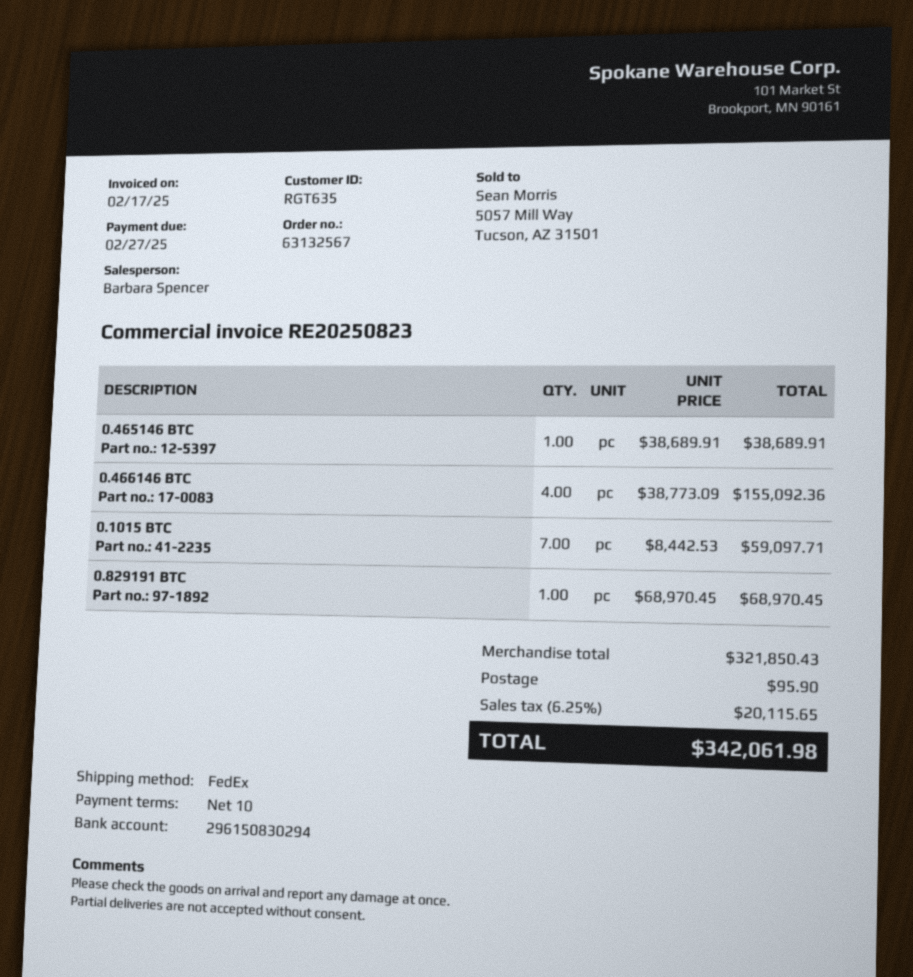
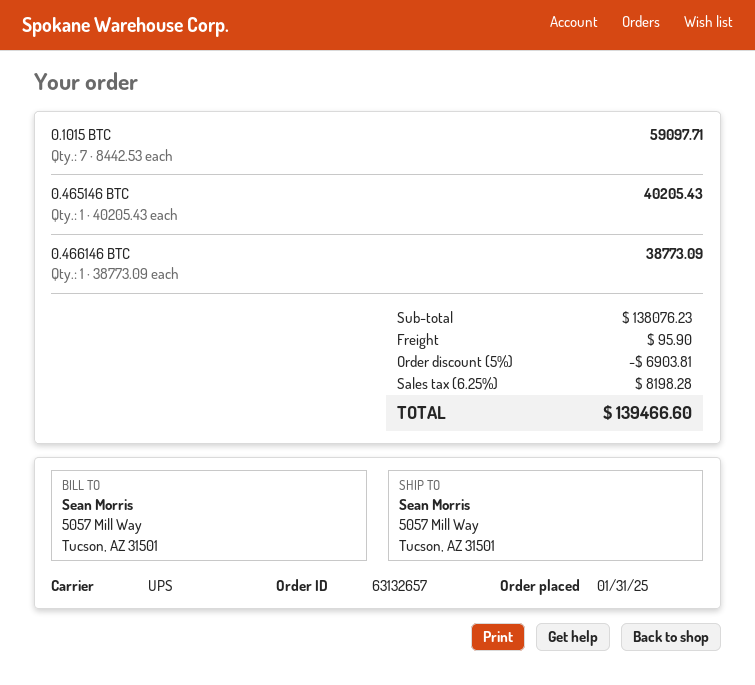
order number: 63132567 -> 63132657
shipping method: FedEx -> UPS
0.465146 BTC: 1 x 38689.91 = 38689.91 -> 1 x 40205.43 = 40205.43
0.466146 BTC: 4 x 38773.09 = 155092.36 -> 1 x 38773.09 = 38773.09
0.829191 BTC: 1 x 68970.45 = 68970.45 -> none
subtotal: 321850.43 -> 138076.23
discount: none -> 5% = 6903.81
tax: 6.25% = 20115.65 -> 6.25% = 8198.28
total: 342061.98 -> 139466.60

